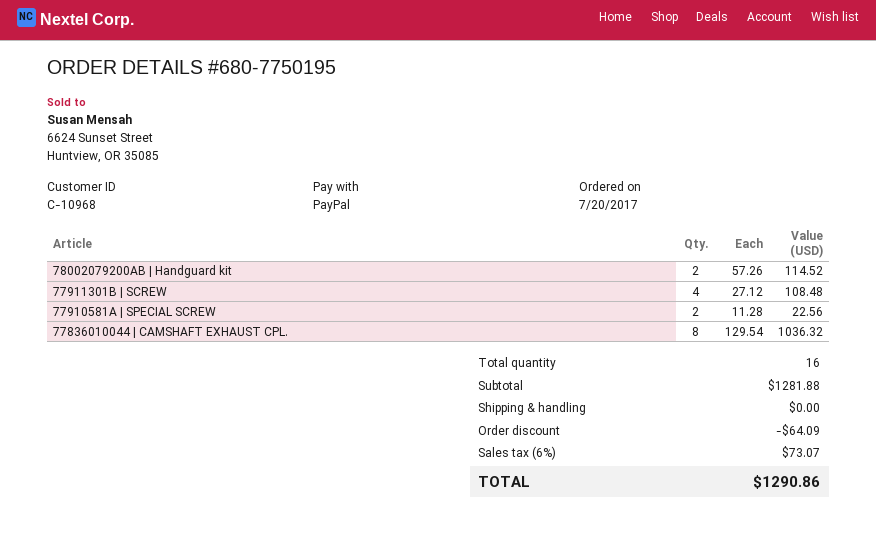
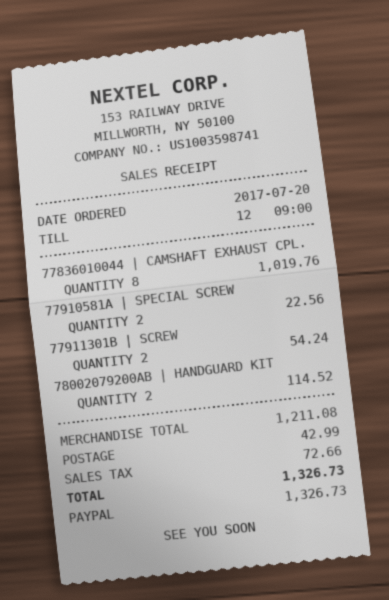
77911301B | SCREW: 4 for 108.48 -> 2 for 54.24
77836010044 | CAMSHAFT EXHAUST CPL.: 8 for 1036.32 -> 8 for 1019.76
subtotal: 1281.88 -> 1211.08
discount: 64.09 -> none
shipping: 0.00 -> 42.99
tax: 73.07 -> 72.66
total: 1290.86 -> 1326.73

